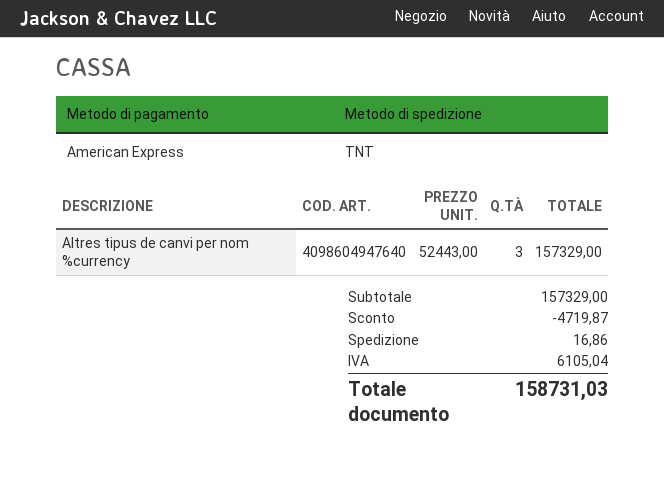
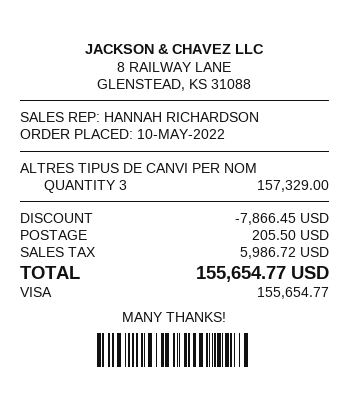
payment method: American Express -> Visa
discount: 4719.87 -> 7866.45
shipping: 16.86 -> 205.50
tax: 6105.04 -> 5986.72
total: 158731.03 -> 155654.77

